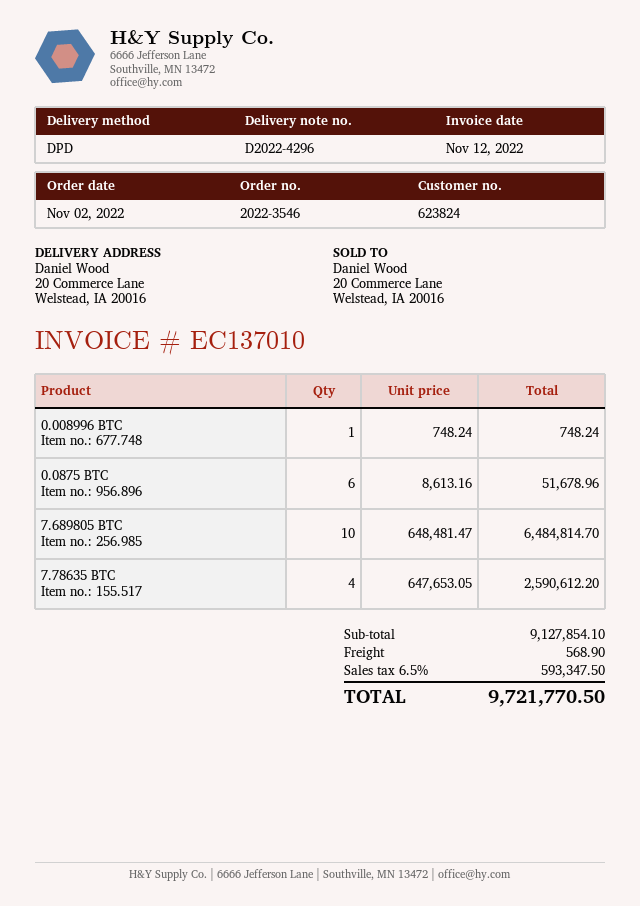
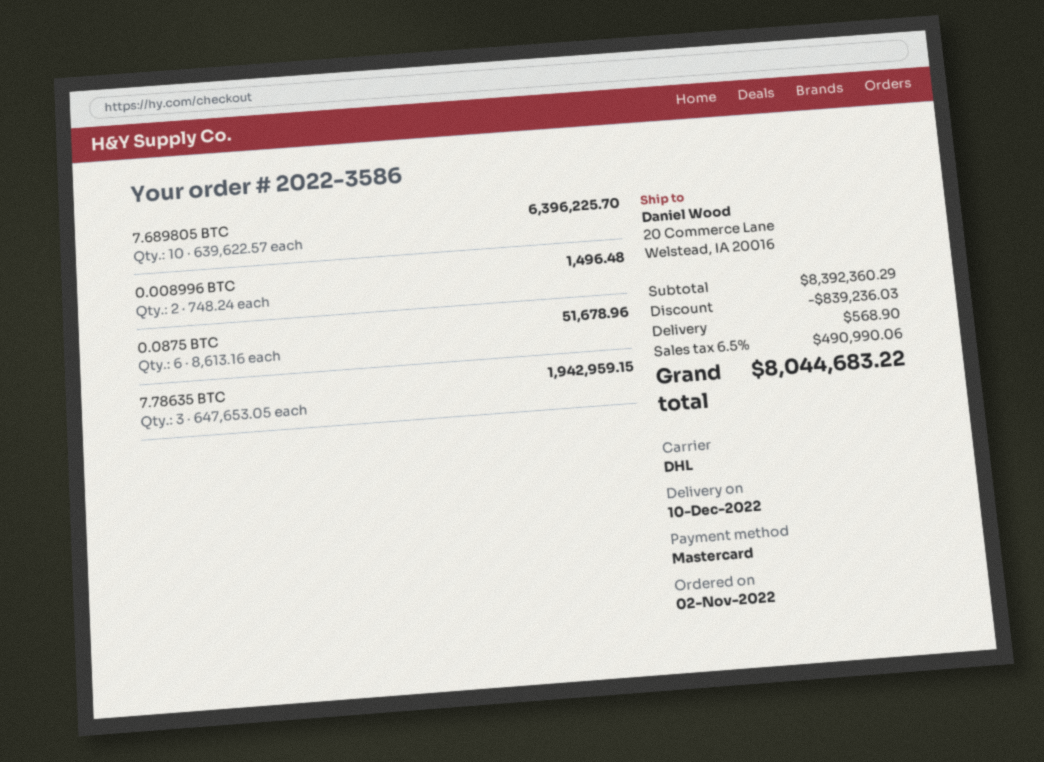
order number: 2022-3546 -> 2022-3586
shipping method: DPD -> DHL
0.008996 BTC: 1 x 748.24 = 748.24 -> 2 x 748.24 = 1496.48
7.689805 BTC: 10 x 648481.47 = 6484814.70 -> 10 x 639622.57 = 6396225.70
7.78635 BTC: 4 x 647653.05 = 2590612.20 -> 3 x 647653.05 = 1942959.15
subtotal: 9127854.10 -> 8392360.29
discount: none -> 839236.03
tax: 6.5% = 593347.50 -> 6.5% = 490990.06
total: 9721770.50 -> 8044683.22

